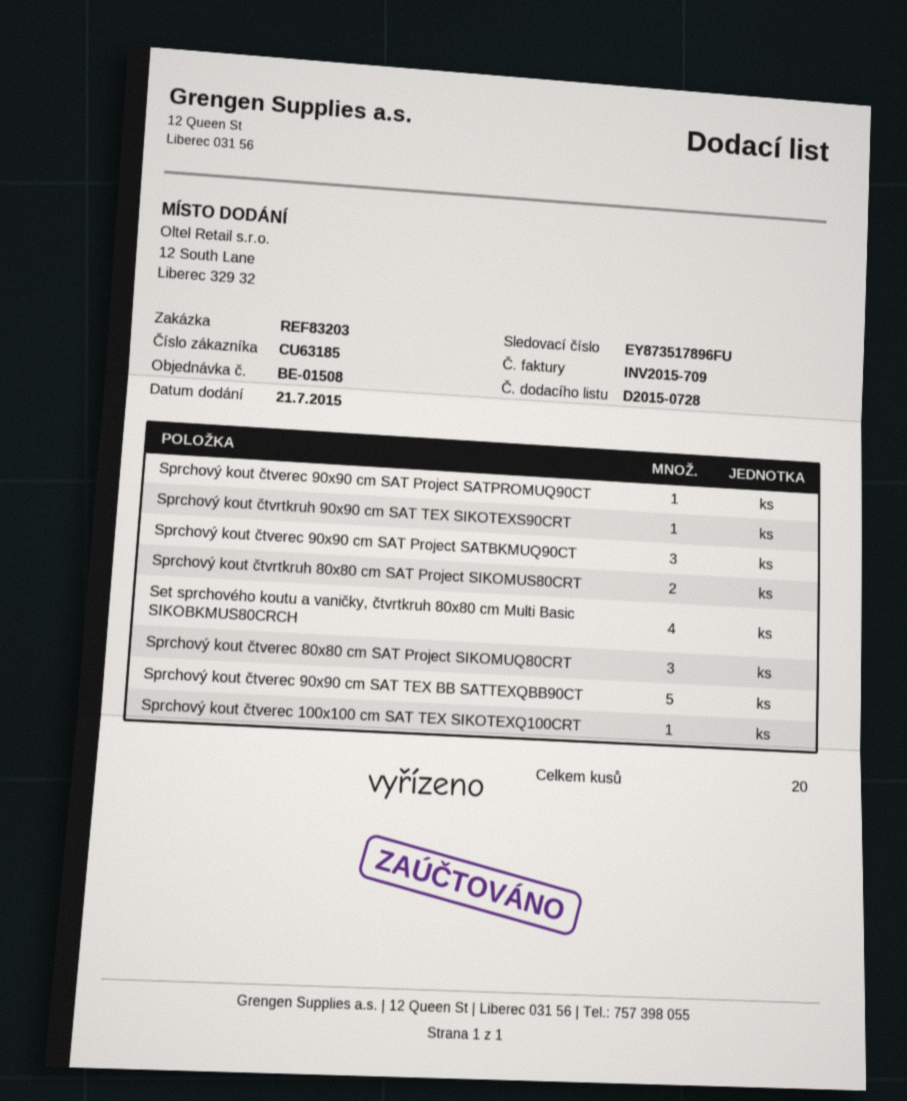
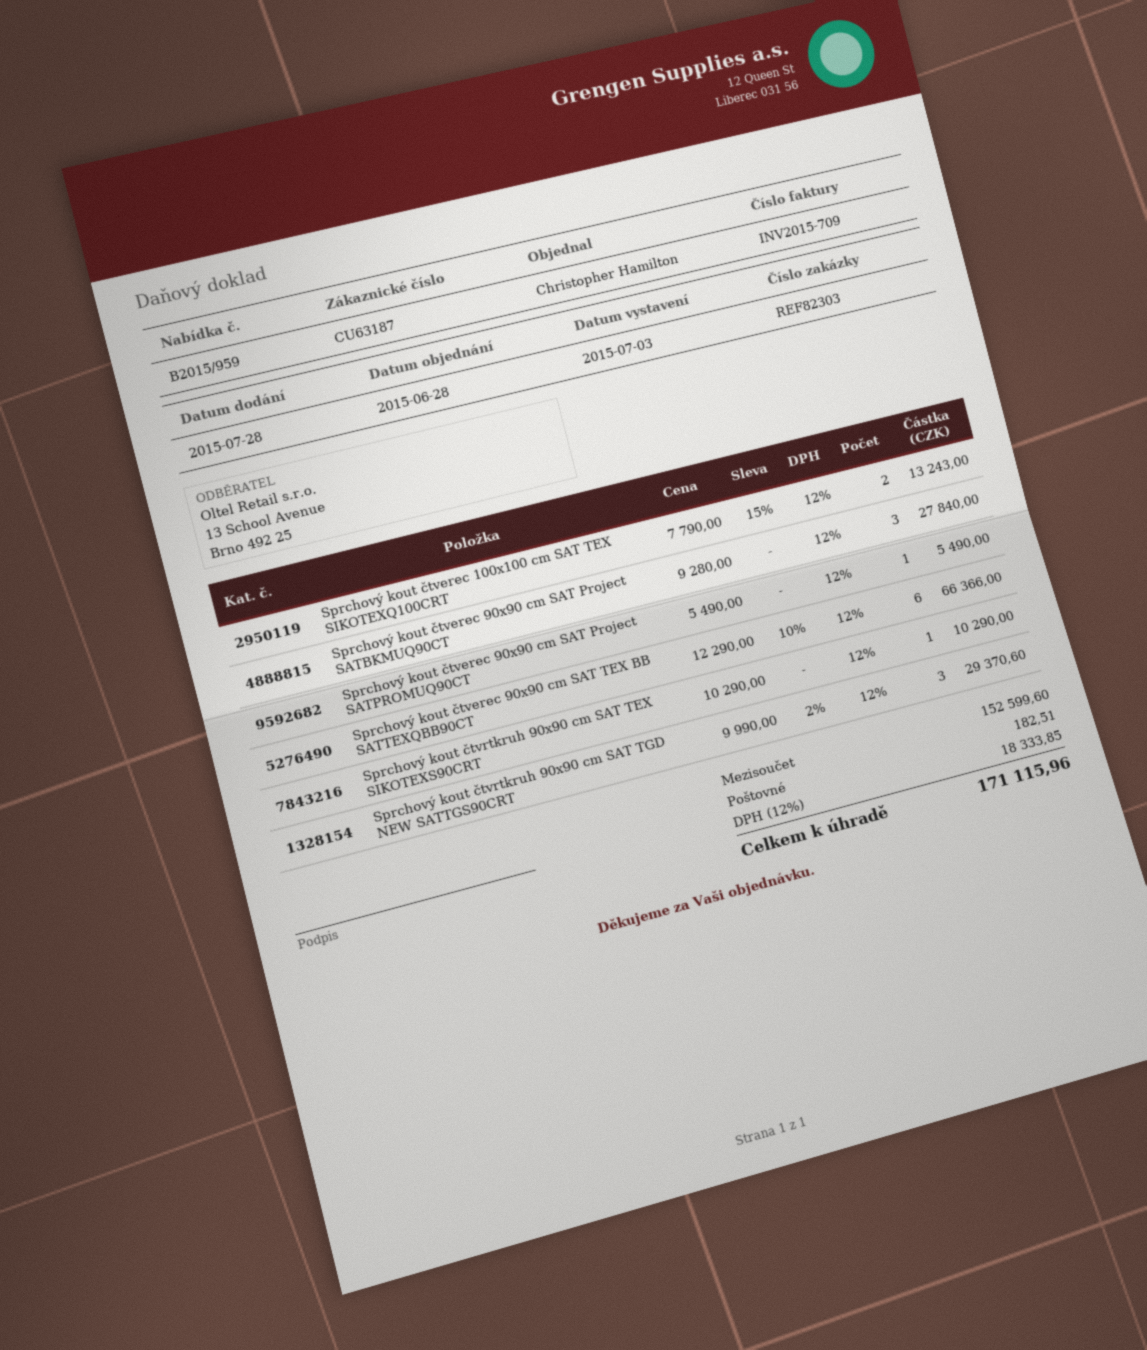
delivery date: 2015-07-21 -> 2015-07-28
customer number: CU63185 -> CU63187
reference: REF83203 -> REF82303
Sprchový kout čtvrtkruh 80x80 cm SAT Project SIKOMUS80CRT: 2 -> none
Set sprchového koutu a vaničky, čtvrtkruh 80x80 cm Multi Basic SIKOBKMUS80CRCH: 4 -> none
Sprchový kout čtverec 80x80 cm SAT Project SIKOMUQ80CRT: 3 -> none
Sprchový kout čtverec 90x90 cm SAT TEX BB SATTEXQBB90CT: 5 -> 6
Sprchový kout čtverec 100x100 cm SAT TEX SIKOTEXQ100CRT: 1 -> 2
Sprchový kout čtvrtkruh 90x90 cm SAT TGD NEW SATTGS90CRT: none -> 3

